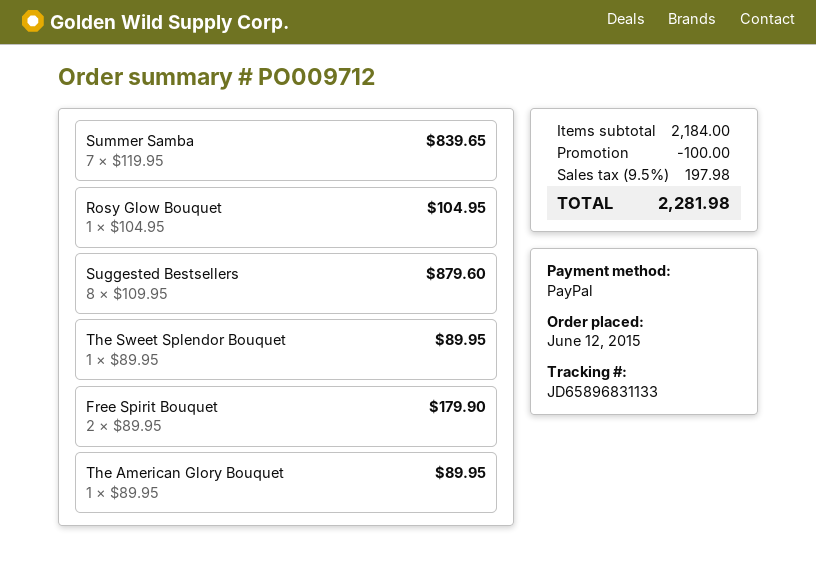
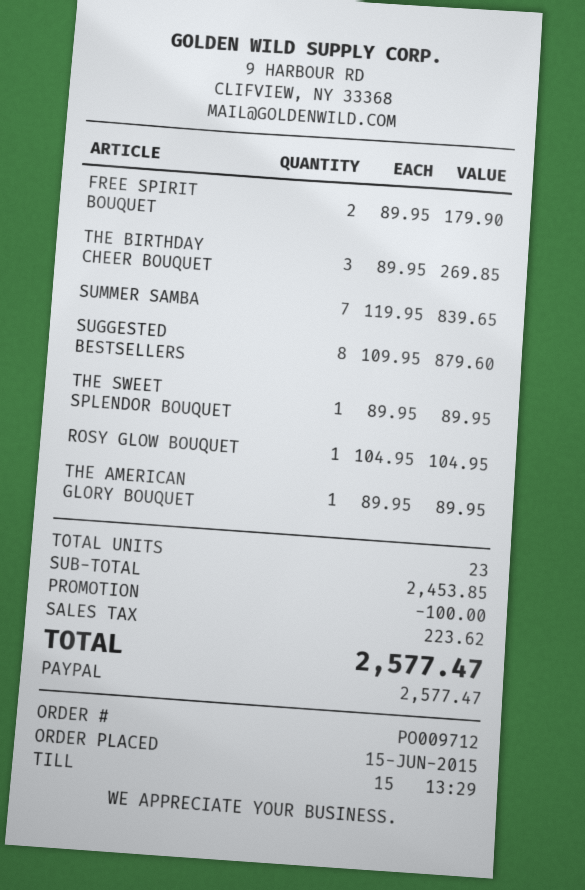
order date: 2015-06-12 -> 2015-06-15
THE BIRTHDAY CHEER BOUQUET: none -> 3 x 89.95 = 269.85
subtotal: 2184.00 -> 2453.85
tax: 197.98 -> 223.62
total: 2281.98 -> 2577.47

